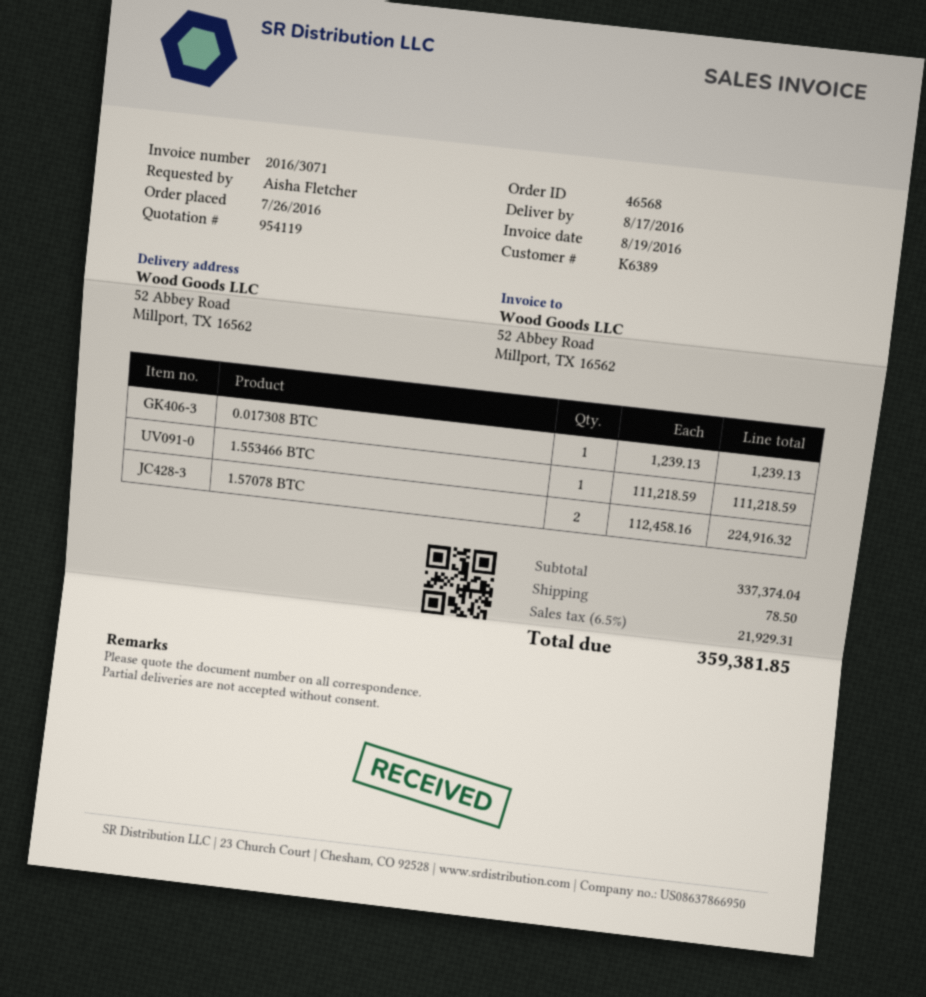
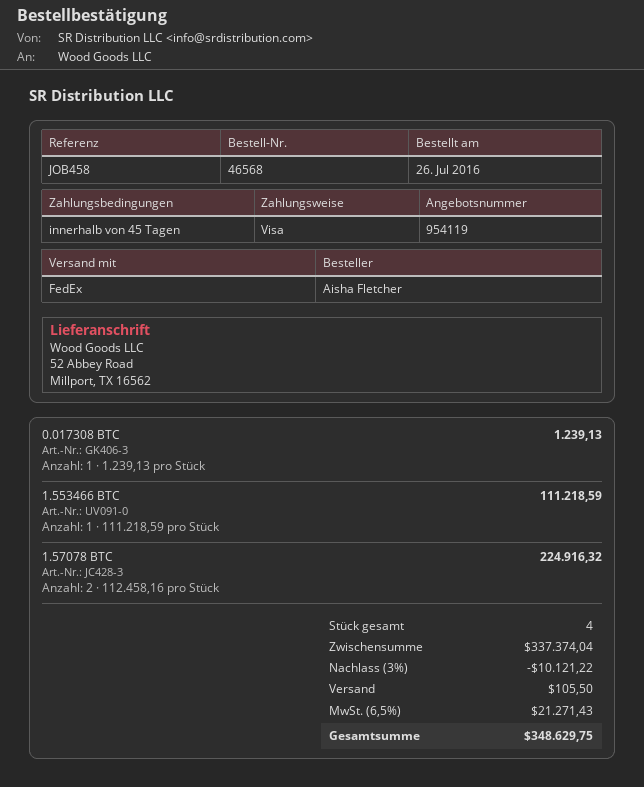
discount: none -> 3% = 10121.22
shipping: 78.50 -> 105.50
tax: 6.5% = 21929.31 -> 6.5% = 21271.43
total: 359381.85 -> 348629.75

